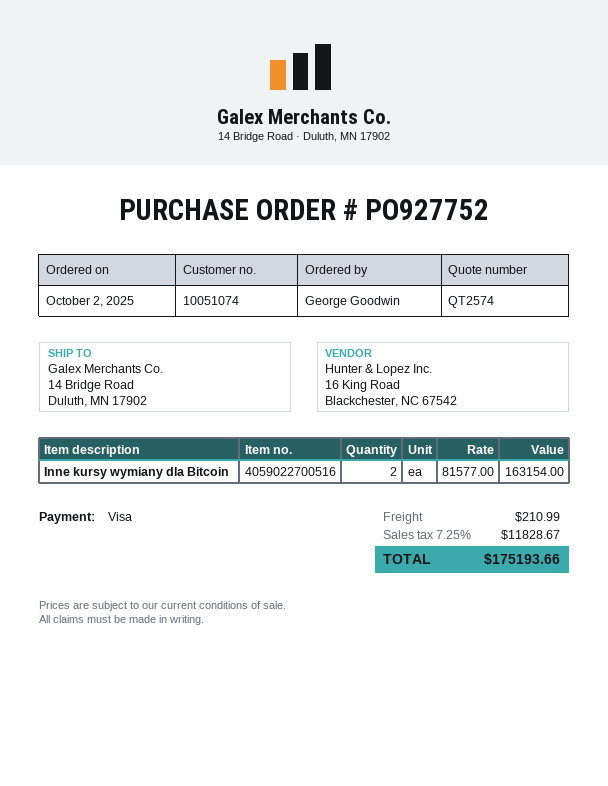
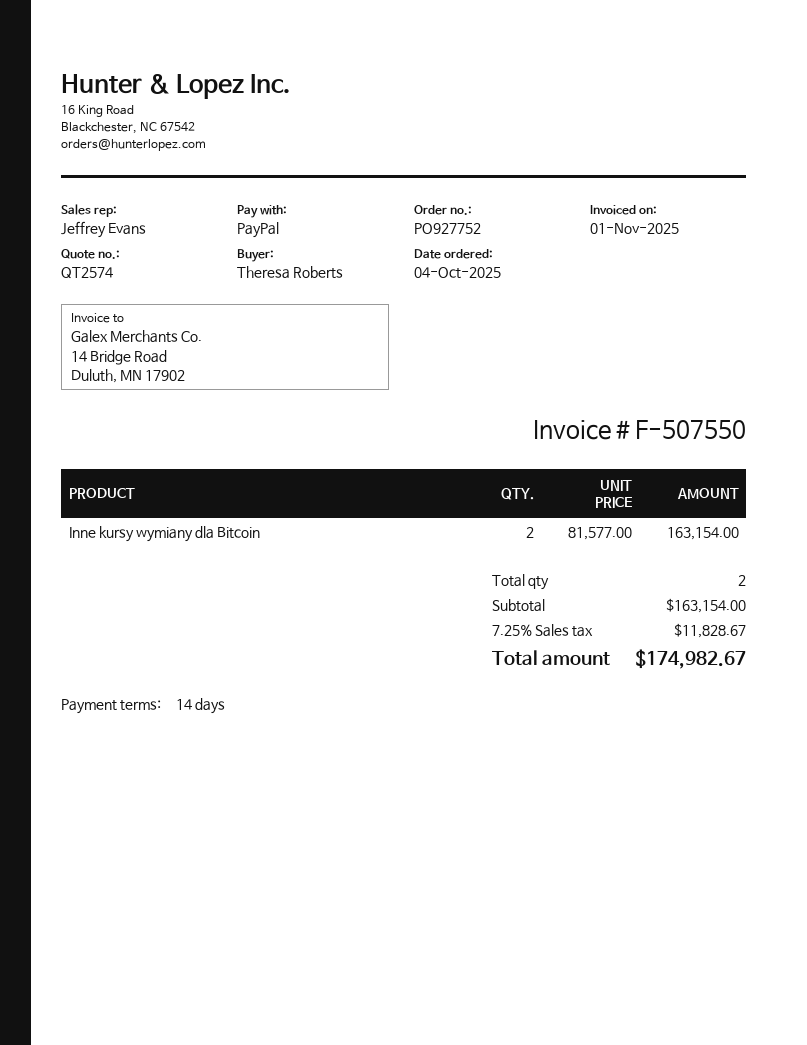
order date: 2025-10-02 -> 2025-10-04
ordered by: George Goodwin -> Theresa Roberts
payment method: Visa -> PayPal
shipping: 210.99 -> none
total: 175193.66 -> 174982.67

